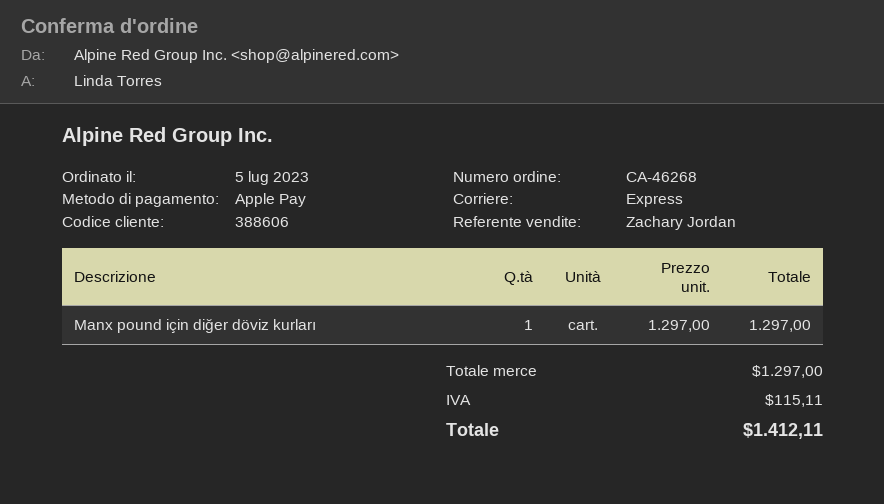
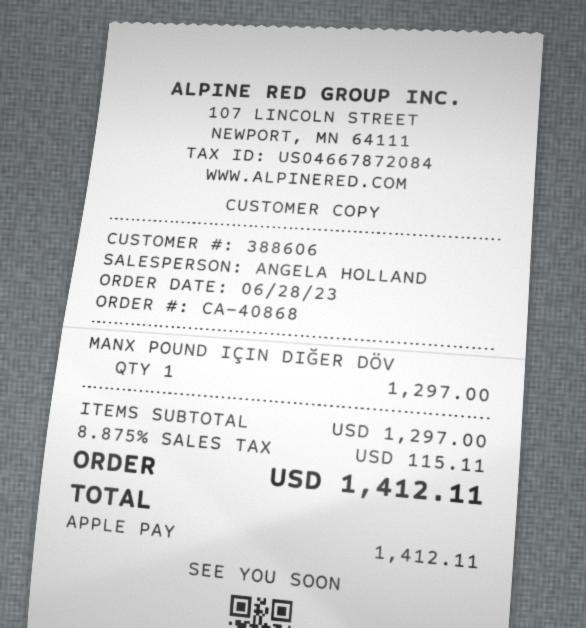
order number: CA-46268 -> CA-40868
order date: 2023-07-05 -> 2023-06-28
sales rep: Zachary Jordan -> ANGELA HOLLAND

